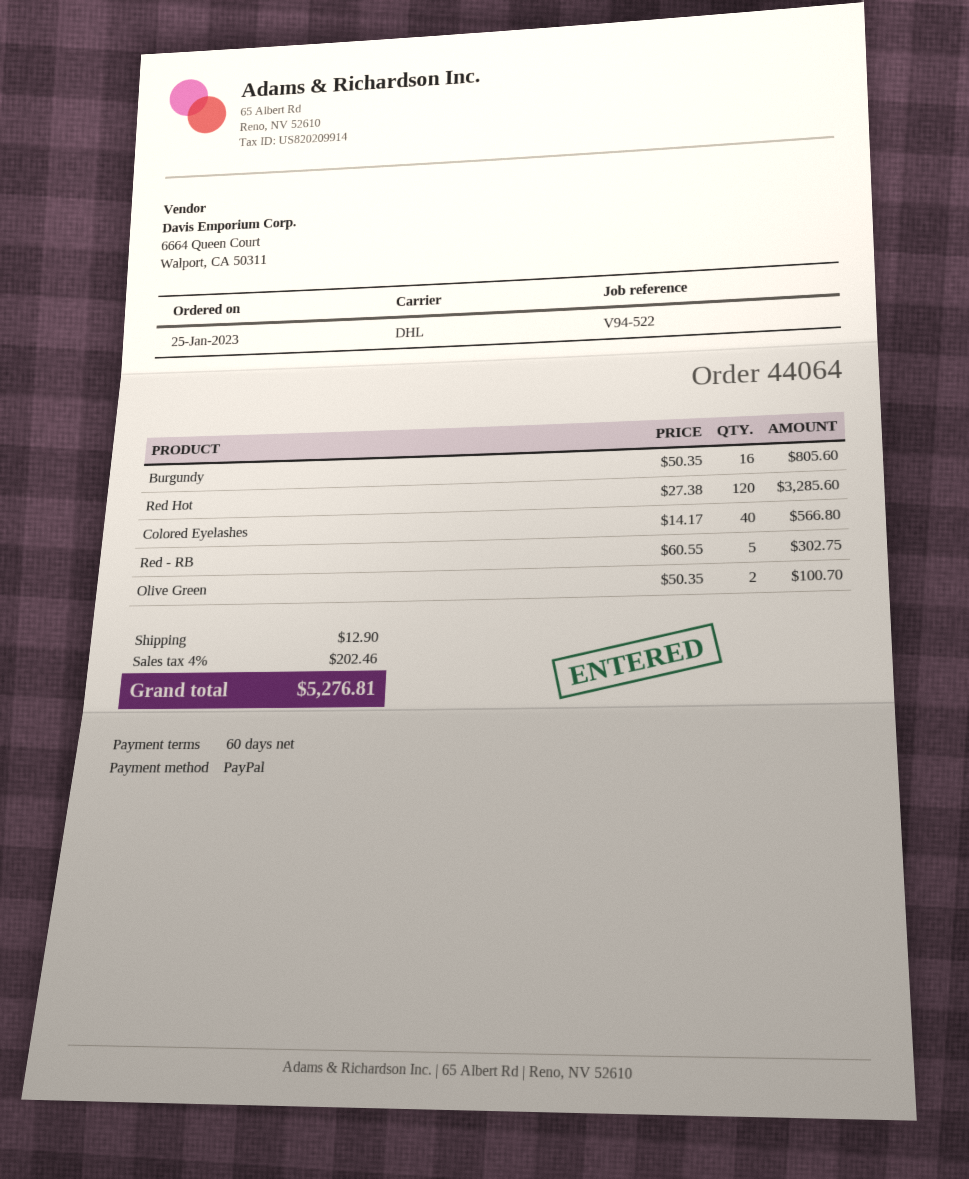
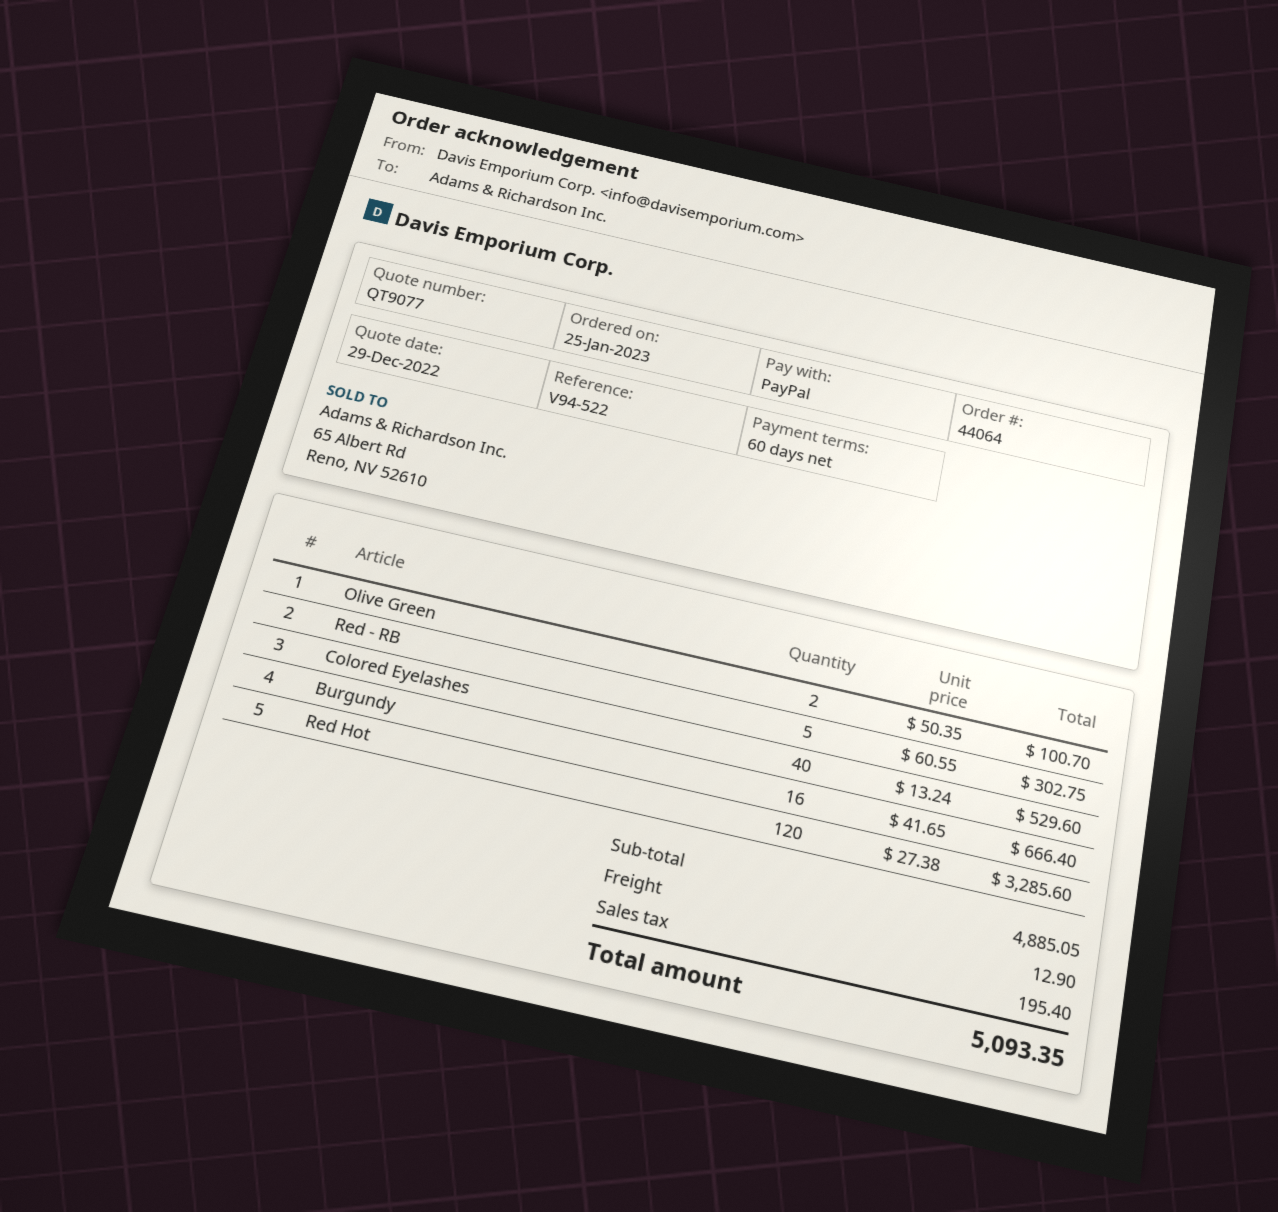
Burgundy: 16 x 50.35 = 805.60 -> 16 x 41.65 = 666.40
Colored Eyelashes: 40 x 14.17 = 566.80 -> 40 x 13.24 = 529.60
tax: 202.46 -> 195.40
total: 5276.81 -> 5093.35

